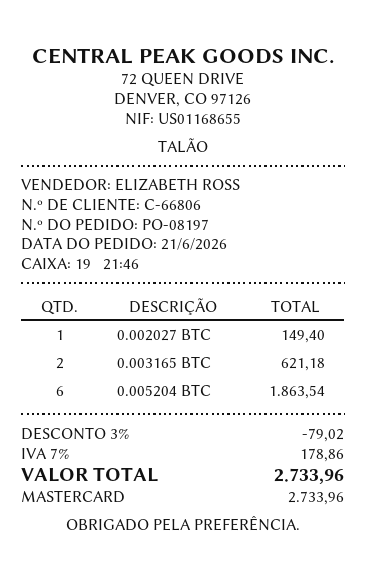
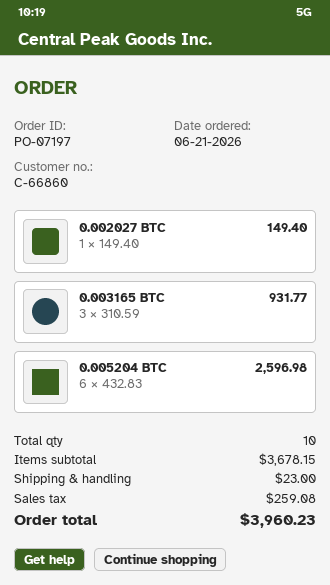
order number: PO-08197 -> PO-07197
customer number: C-66806 -> C-66860
0.003165 BTC: 2 for 621.18 -> 3 for 931.77
0.005204 BTC: 6 for 1863.54 -> 6 for 2596.98
discount: 3% = 79.02 -> none
shipping: none -> 23.00
tax: 178.86 -> 259.08
total: 2733.96 -> 3960.23

